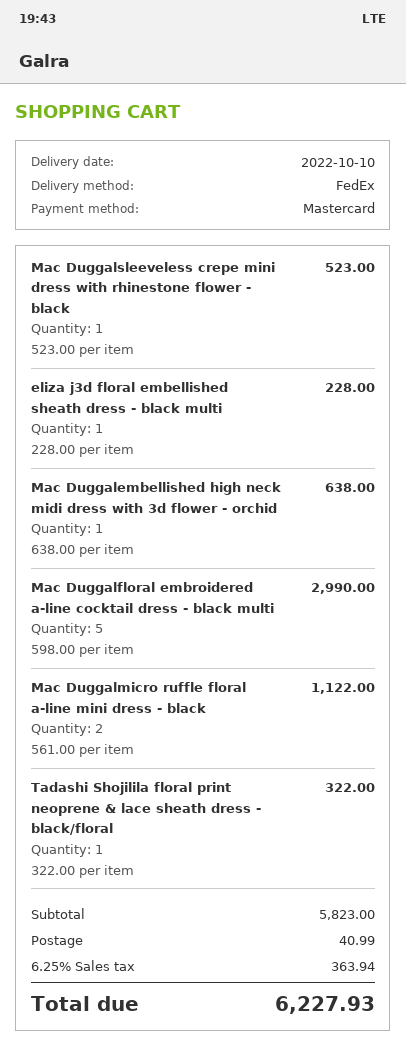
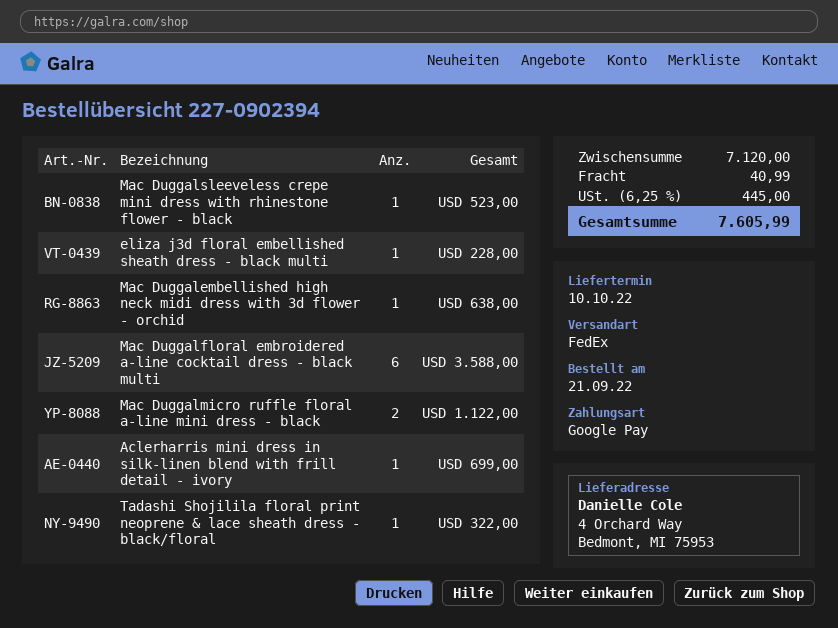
payment method: Mastercard -> Google Pay
Mac Duggalfloral embroidered a-line cocktail dress - black multi: 5 for 2990.00 -> 6 for 3588.00
Aclerharris mini dress in silk-linen blend with frill detail - ivory: none -> 1 for 699.00
subtotal: 5823.00 -> 7120.00
tax: 6.25% = 363.94 -> 6.25% = 445.00
total: 6227.93 -> 7605.99

